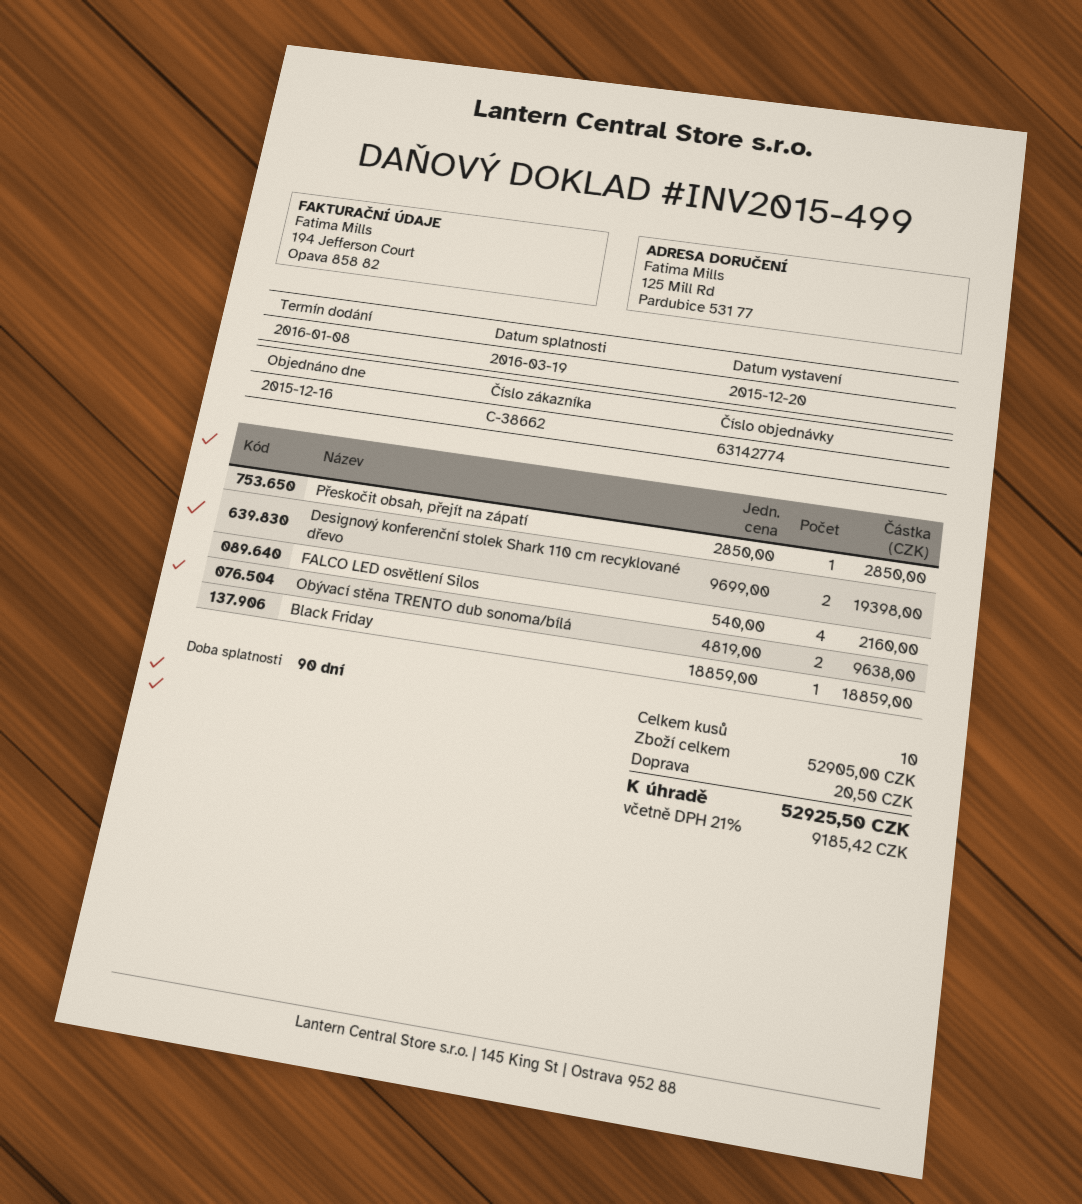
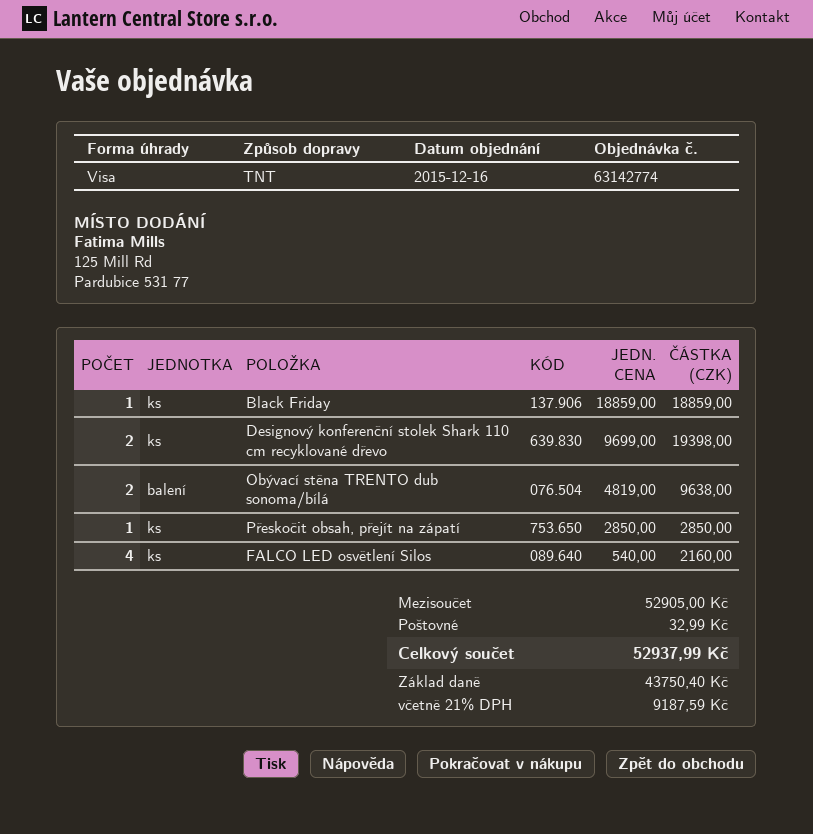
shipping: 20.50 -> 32.99
tax: 21% = 9185.42 -> 21% = 9187.59
total: 52925.50 -> 52937.99

